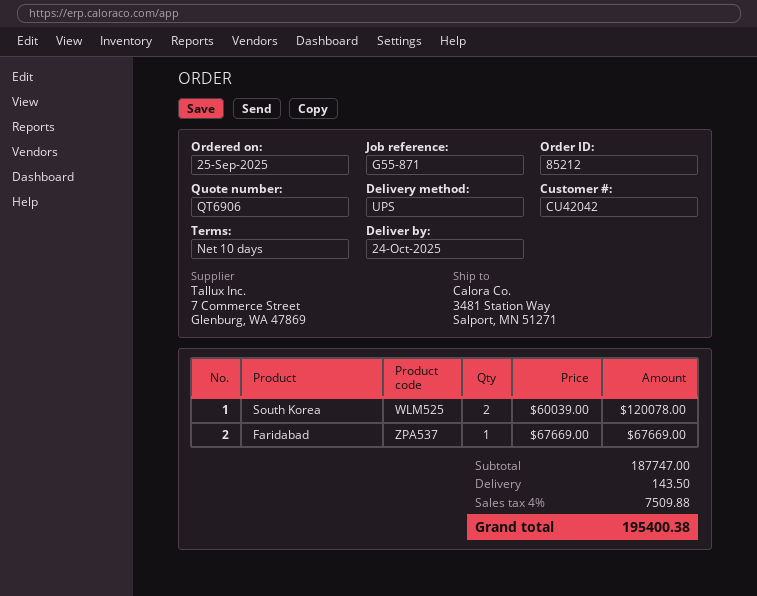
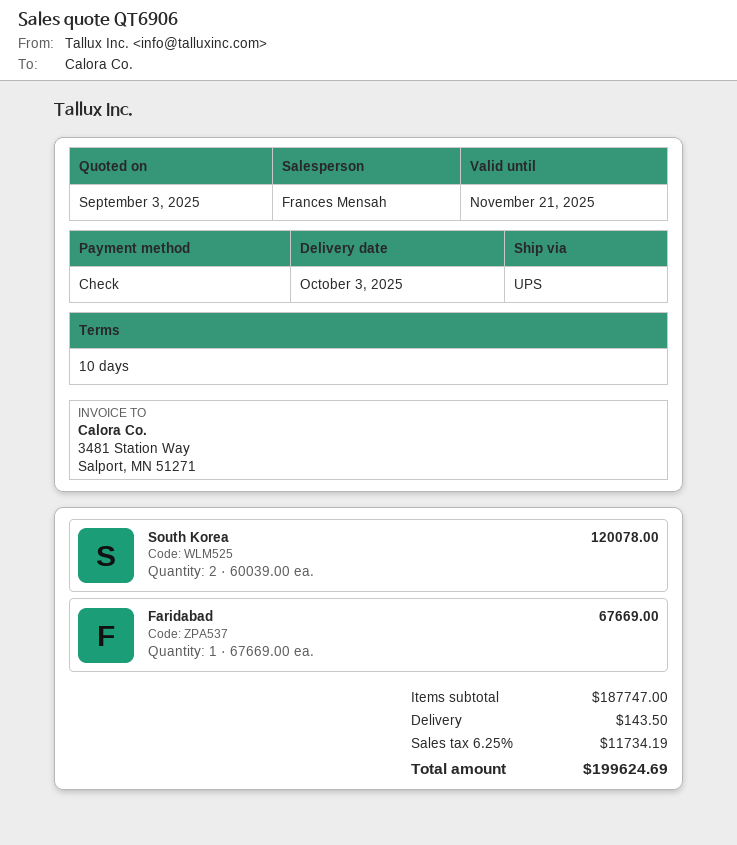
delivery date: 2025-10-24 -> 2025-10-03
tax: 4% = 7509.88 -> 6.25% = 11734.19
total: 195400.38 -> 199624.69

